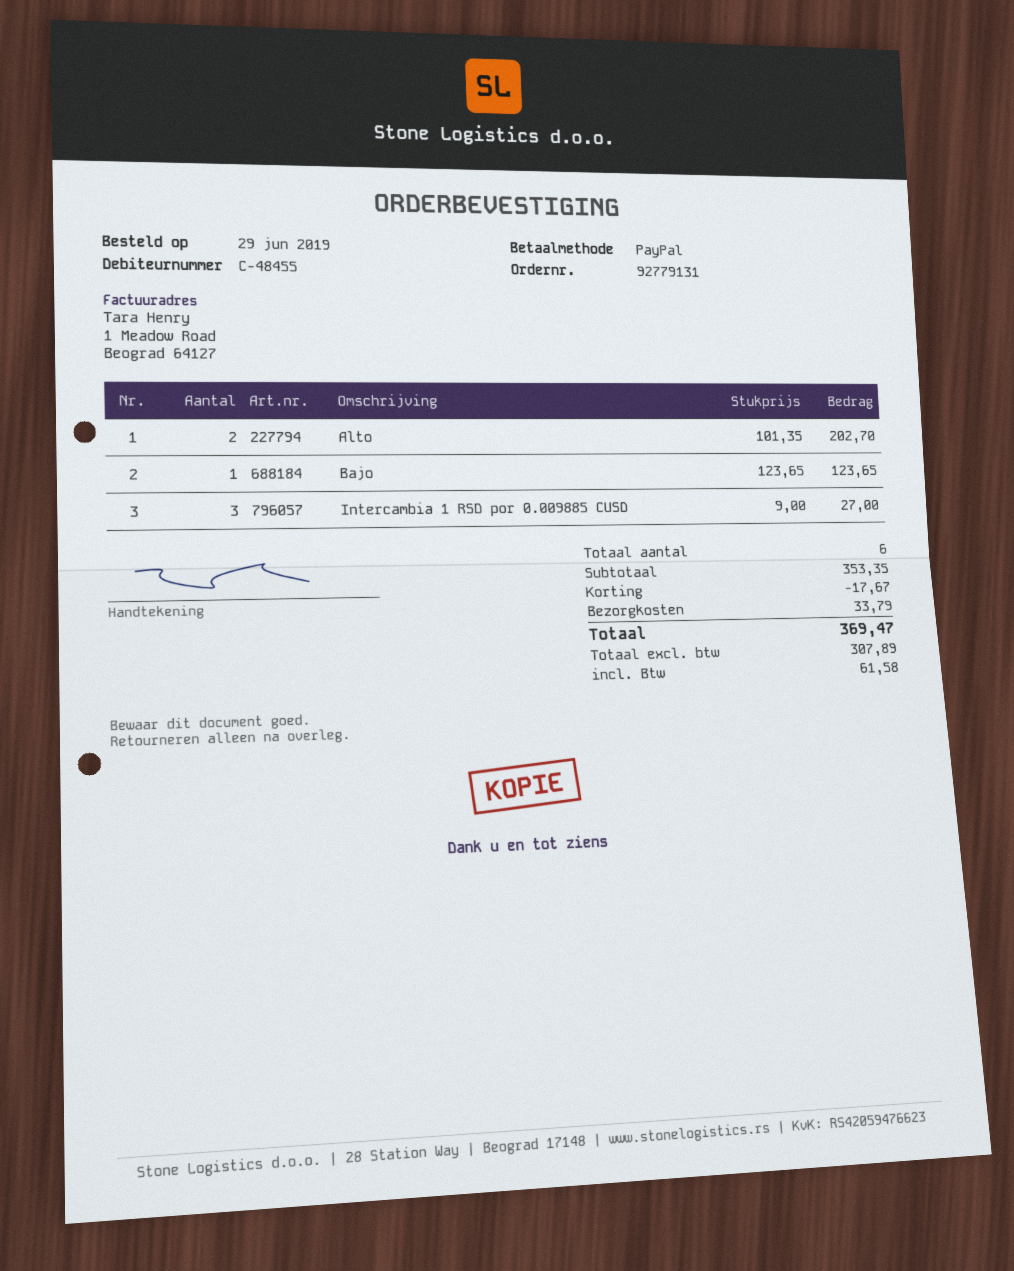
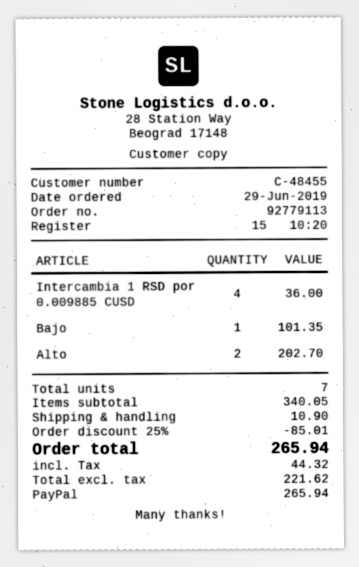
order number: 92779131 -> 92779113
Bajo: 1 for 123.65 -> 1 for 101.35
Intercambia 1 RSD por 0.009885 CUSD: 3 for 27.00 -> 4 for 36.00
total quantity: 6 -> 7
subtotal: 353.35 -> 340.05
discount: 17.67 -> 85.01
shipping: 33.79 -> 10.90
net: 307.89 -> 221.62
tax: 61.58 -> 44.32
total: 369.47 -> 265.94

